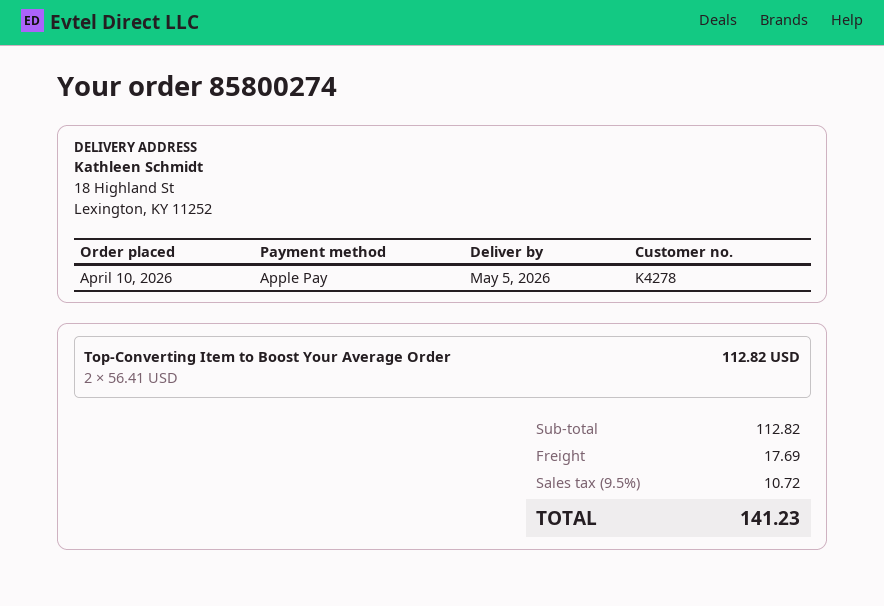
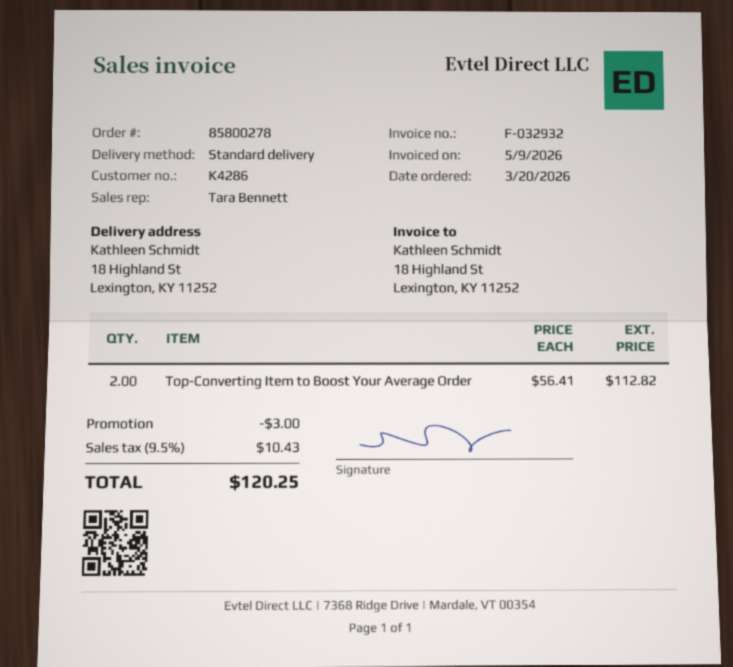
order number: 85800274 -> 85800278
order date: 2026-04-10 -> 2026-03-20
customer number: K4278 -> K4286
discount: none -> 3.00
shipping: 17.69 -> none
tax: 9.5% = 10.72 -> 9.5% = 10.43
total: 141.23 -> 120.25

